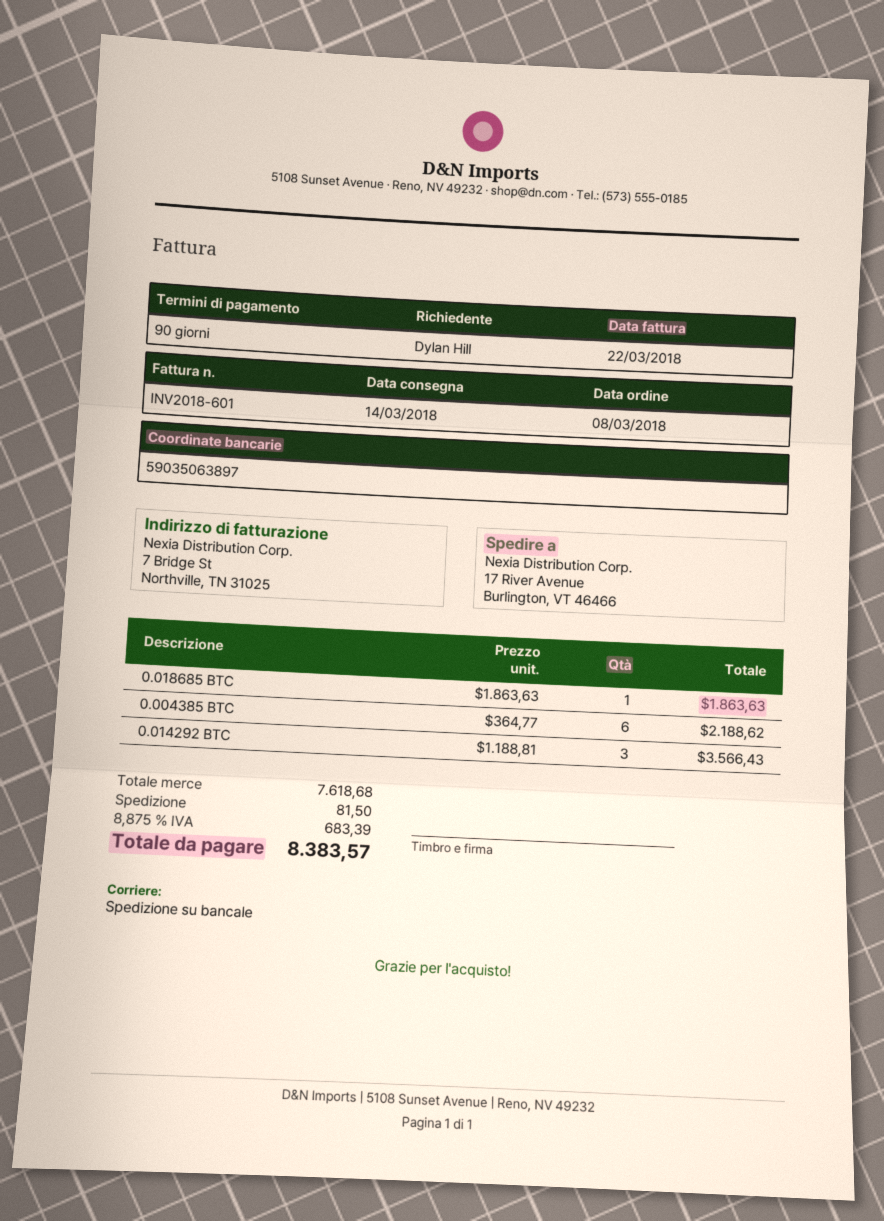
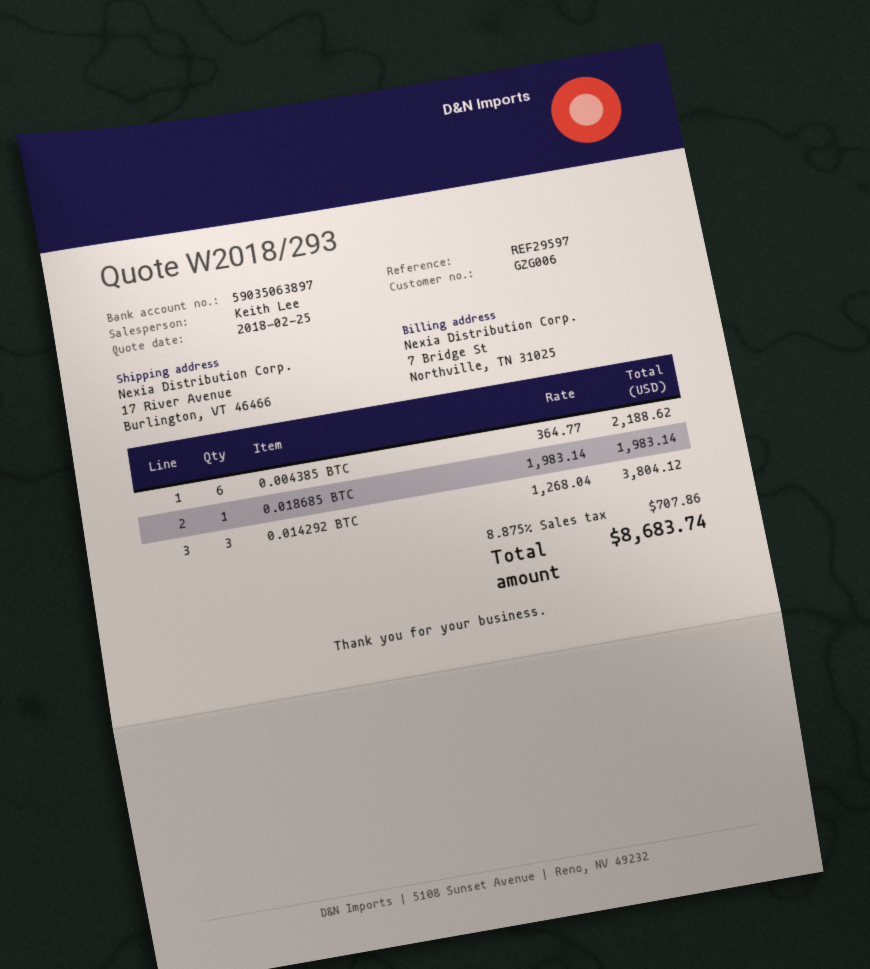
0.018685 BTC: 1 x 1863.63 = 1863.63 -> 1 x 1983.14 = 1983.14
0.014292 BTC: 3 x 1188.81 = 3566.43 -> 3 x 1268.04 = 3804.12
shipping: 81.50 -> none
tax: 8.875% = 683.39 -> 8.875% = 707.86
total: 8383.57 -> 8683.74

